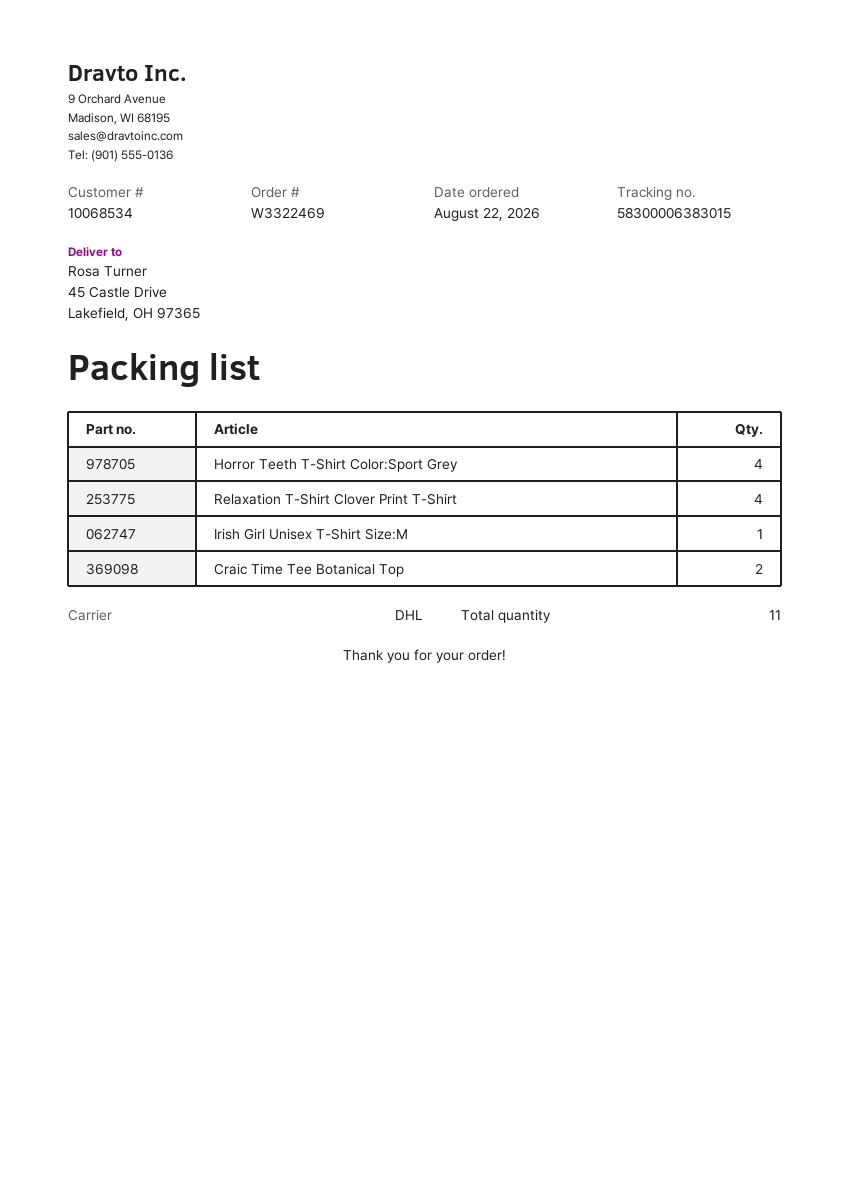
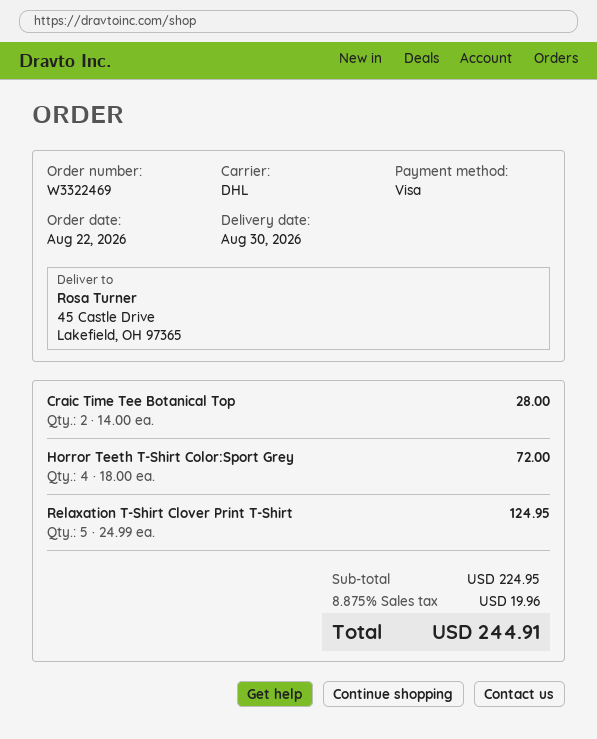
Relaxation T-Shirt Clover Print T-Shirt: 4 -> 5
Irish Girl Unisex T-Shirt Size:M: 1 -> none

